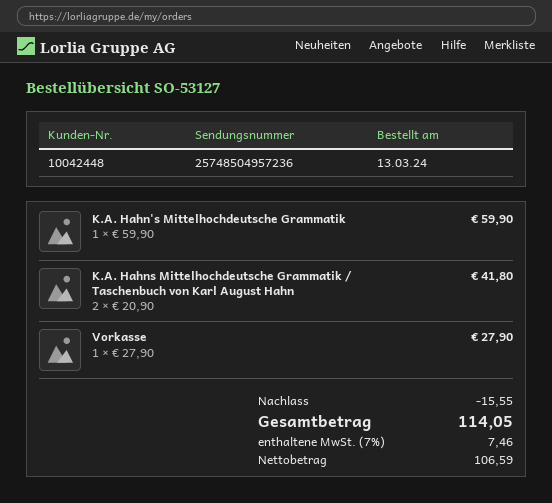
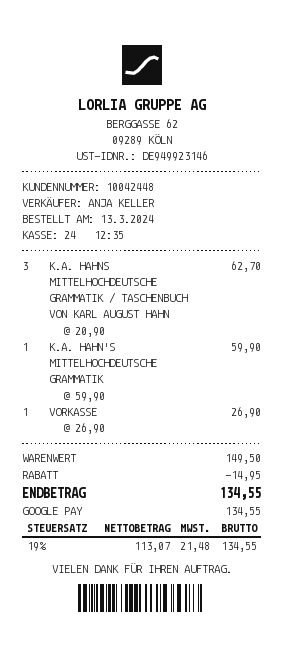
K.A. Hahns Mittelhochdeutsche Grammatik / Taschenbuch von Karl August Hahn: 2 x 20.90 = 41.80 -> 3 x 20.90 = 62.70
Vorkasse: 1 x 27.90 = 27.90 -> 1 x 26.90 = 26.90
discount: 15.55 -> 14.95
net: 106.59 -> 113.07
tax: 7% = 7.46 -> 19% = 21.48
total: 114.05 -> 134.55

